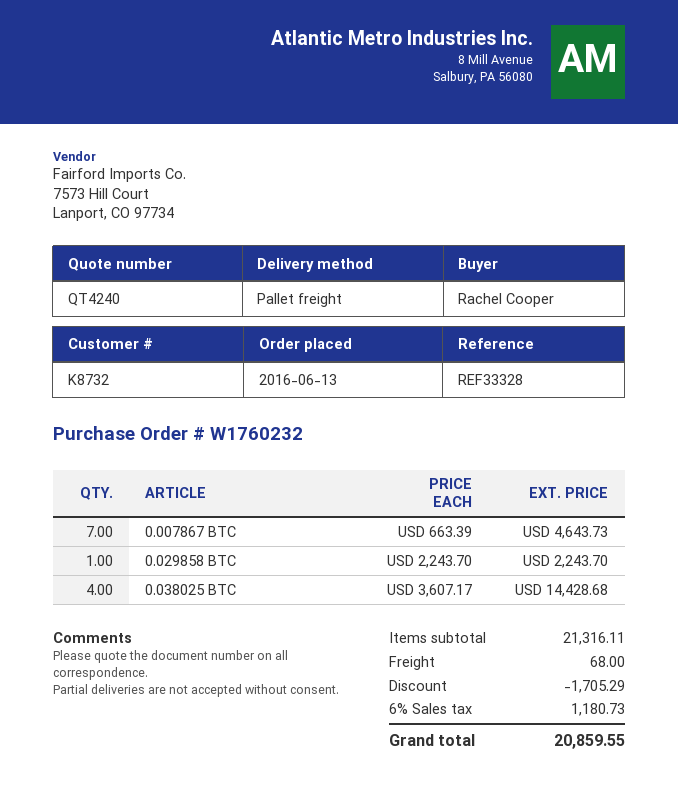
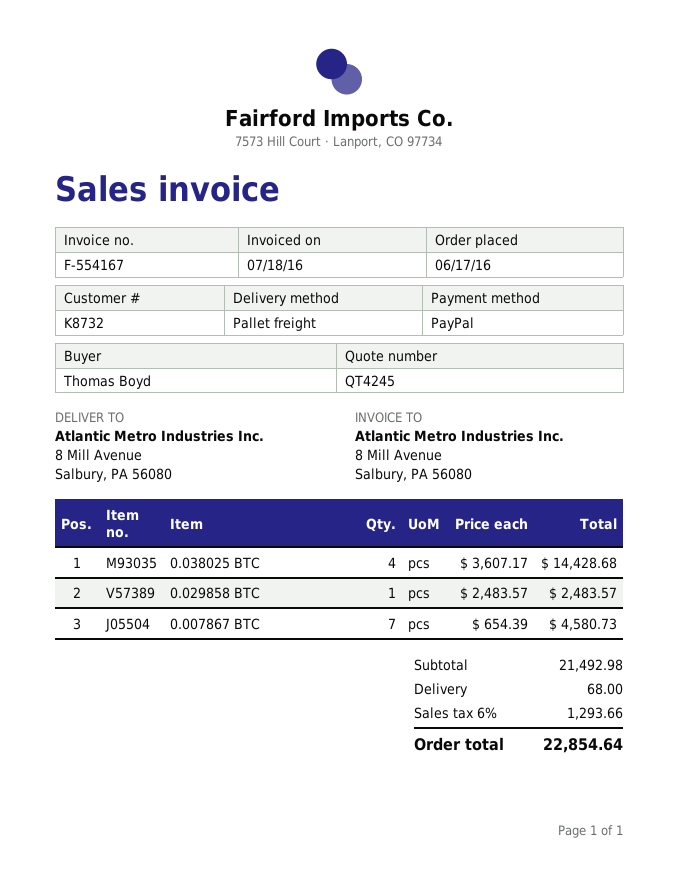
quote number: QT4240 -> QT4245
order date: 2016-06-13 -> 2016-06-17
ordered by: Rachel Cooper -> Thomas Boyd
0.007867 BTC: 7 x 663.39 = 4643.73 -> 7 x 654.39 = 4580.73
0.029858 BTC: 1 x 2243.70 = 2243.70 -> 1 x 2483.57 = 2483.57
subtotal: 21316.11 -> 21492.98
discount: 1705.29 -> none
tax: 6% = 1180.73 -> 6% = 1293.66
total: 20859.55 -> 22854.64

